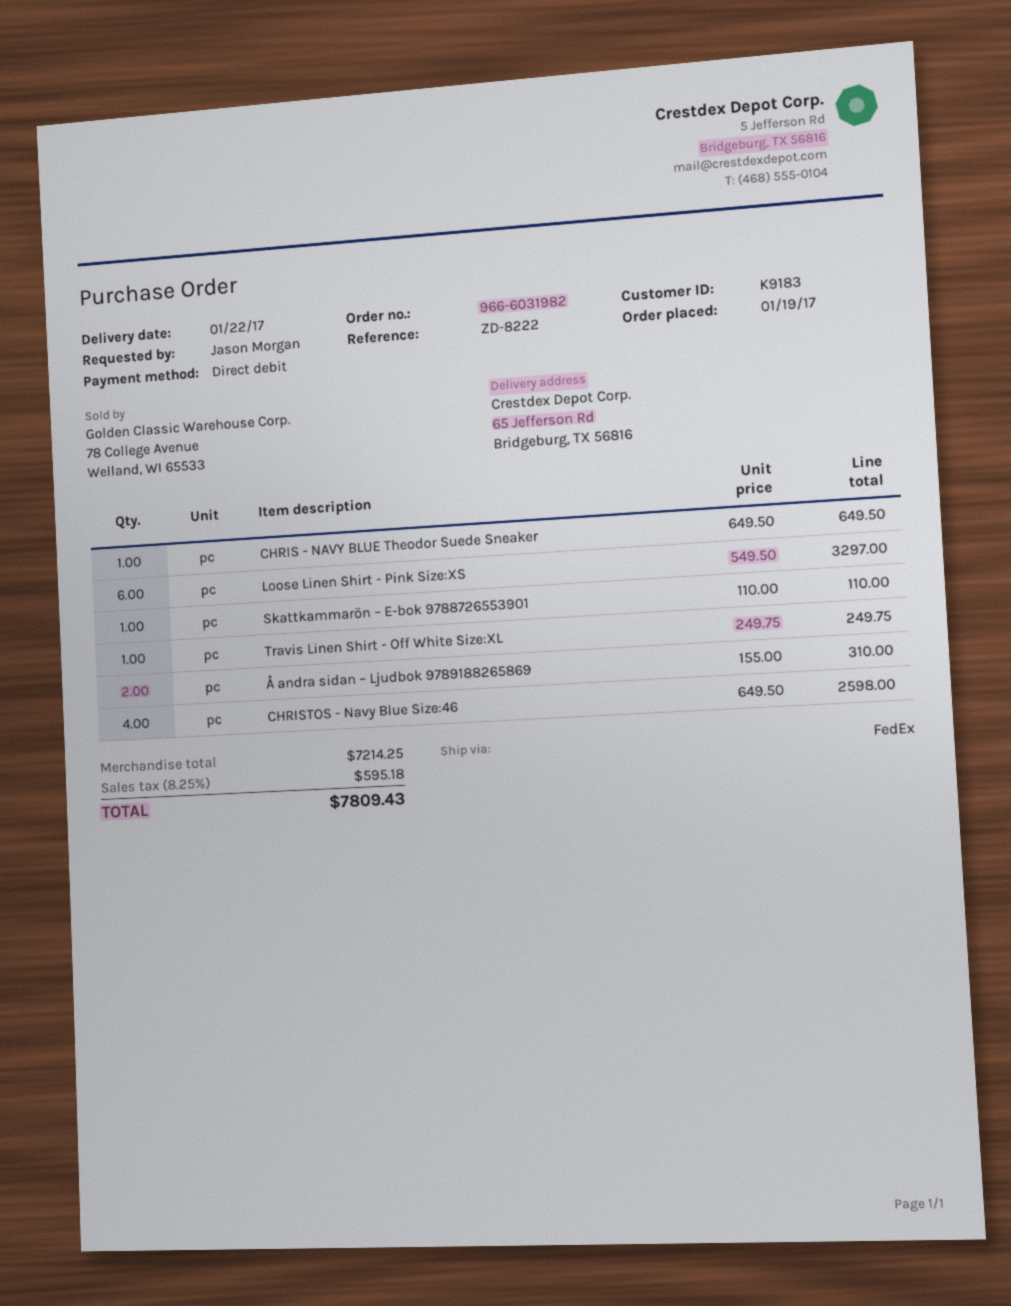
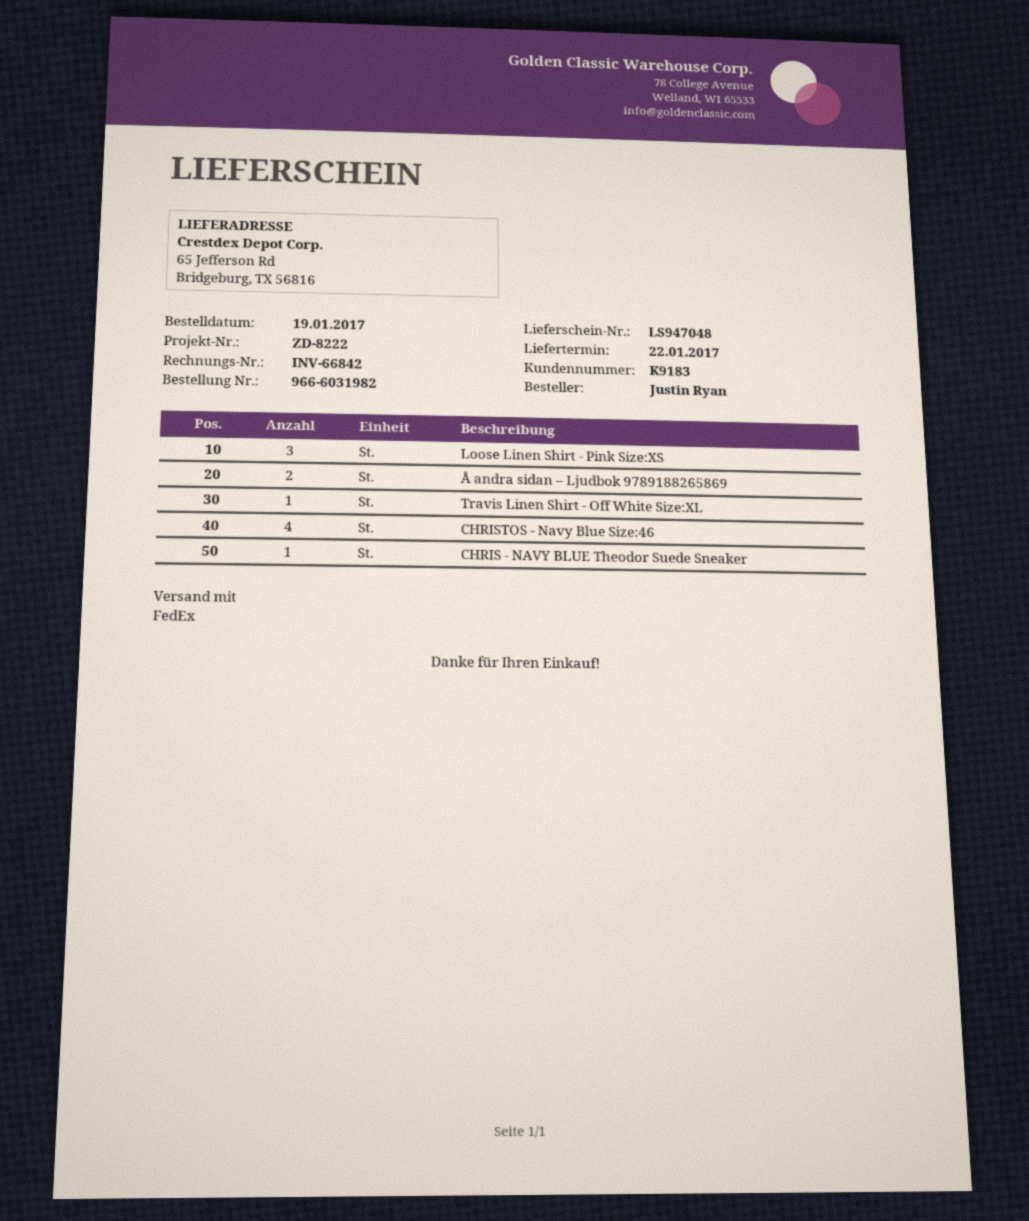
ordered by: Jason Morgan -> Justin Ryan
Loose Linen Shirt - Pink Size:XS: 6 -> 3
Skattkammarön – E-bok 9788726553901: 1 -> none

